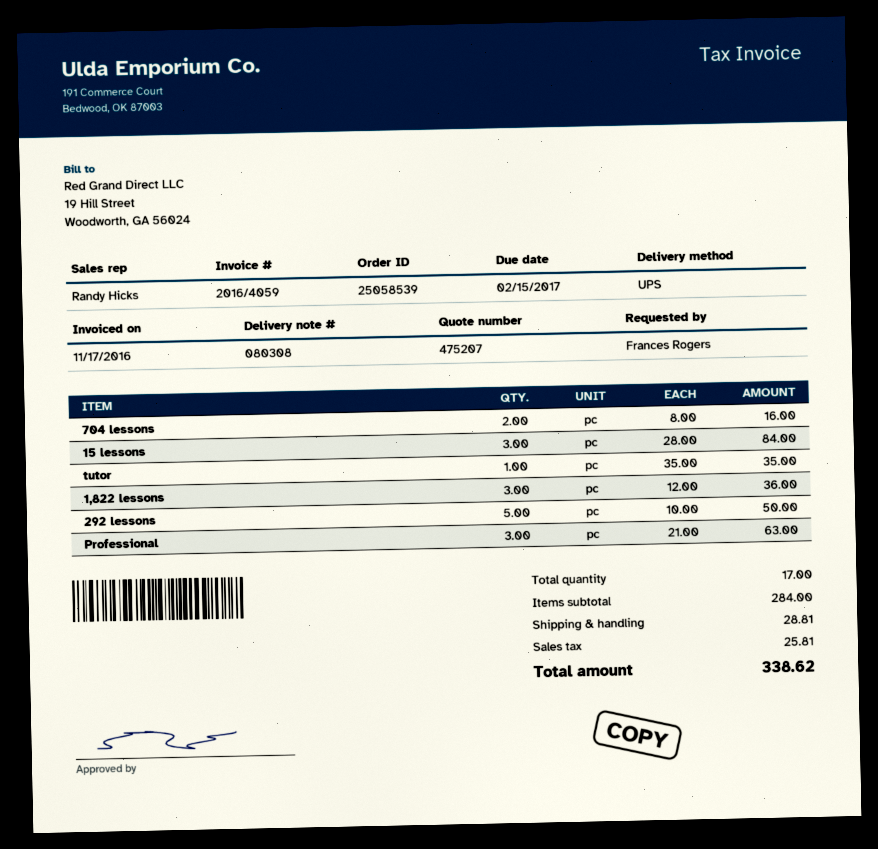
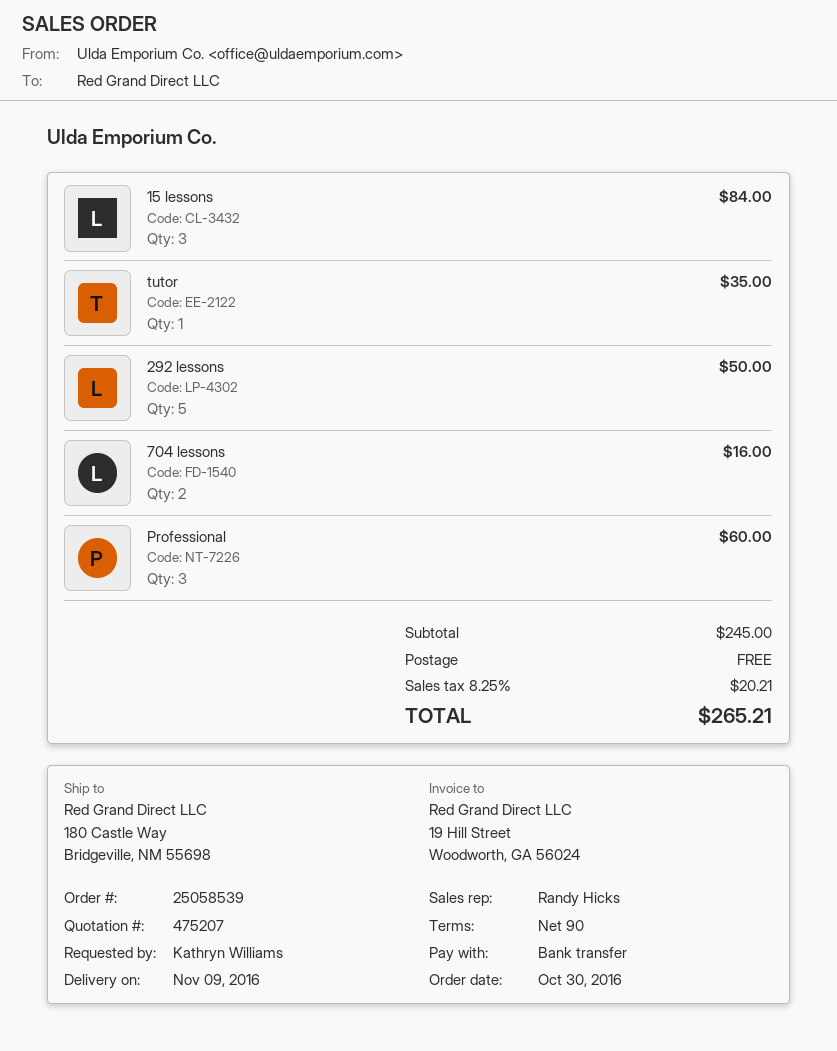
ordered by: Frances Rogers -> Kathryn Williams
1,822 lessons: 3 for 36.00 -> none
Professional: 3 for 63.00 -> 3 for 60.00
subtotal: 284.00 -> 245.00
shipping: 28.81 -> 0.00
tax: 25.81 -> 20.21
total: 338.62 -> 265.21

